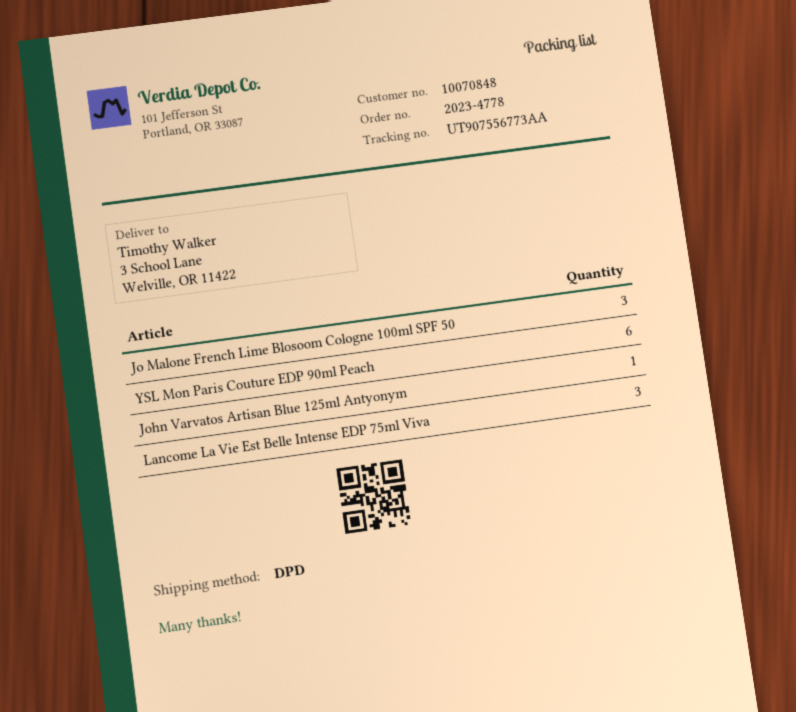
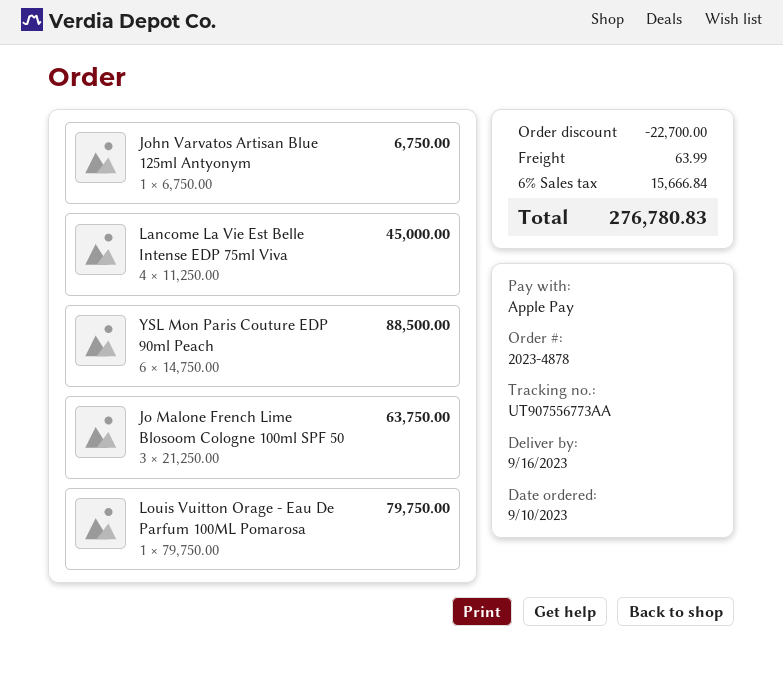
order number: 2023-4778 -> 2023-4878
Lancome La Vie Est Belle Intense EDP 75ml Viva: 3 -> 4
Louis Vuitton Orage - Eau De Parfum 100ML Pomarosa: none -> 1

